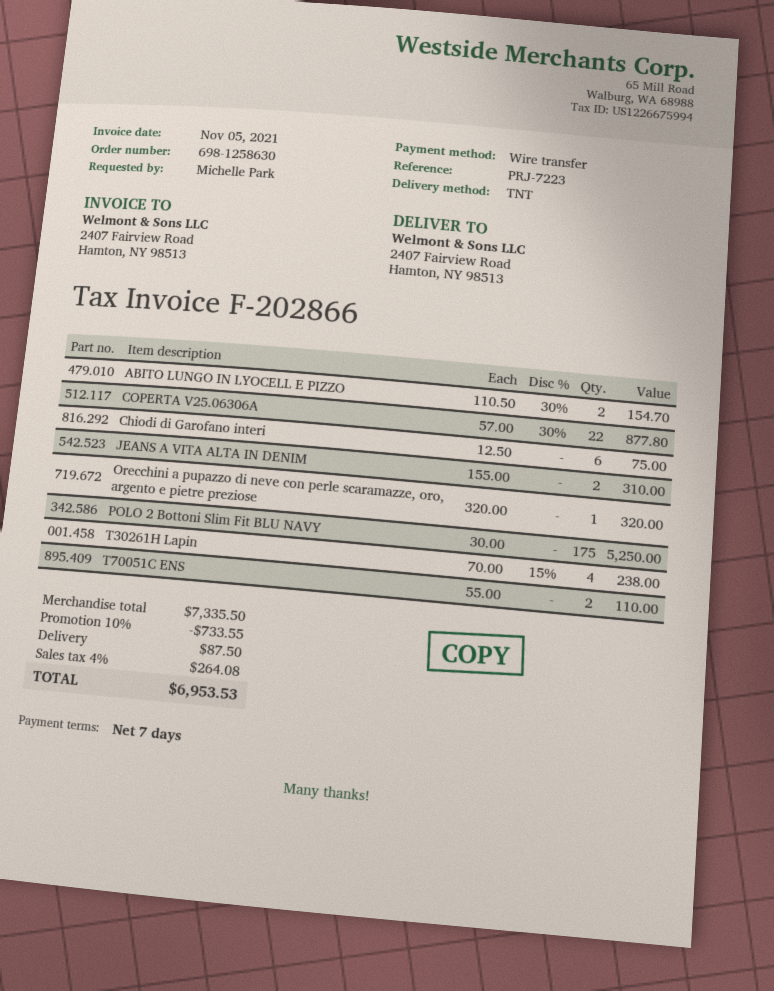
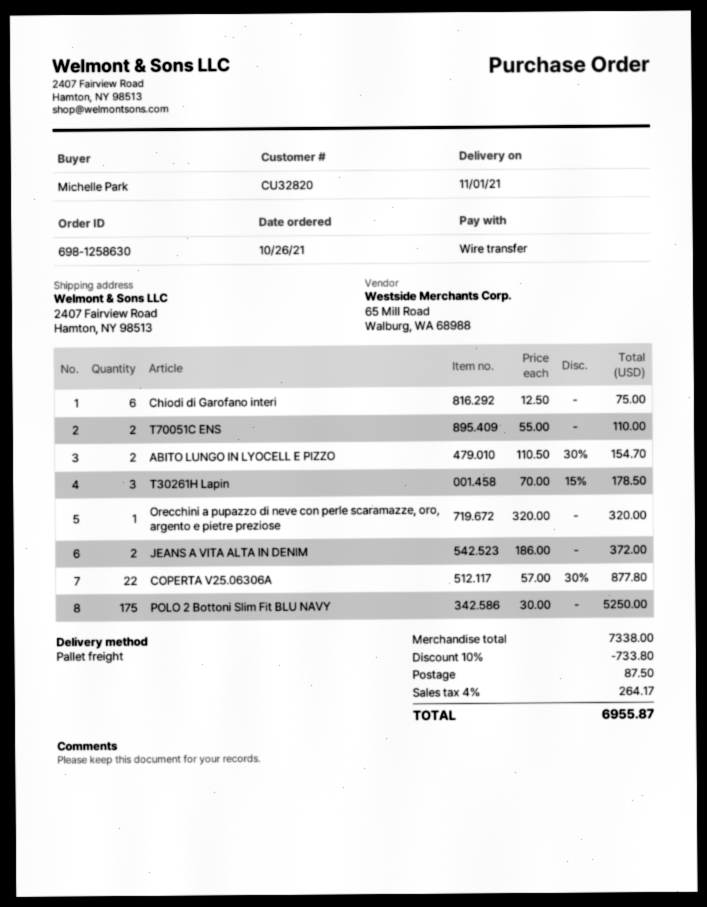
shipping method: TNT -> pallet freight
JEANS A VITA ALTA IN DENIM: 2 x 155.00 = 310.00 -> 2 x 186.00 = 372.00
T30261H Lapin: 4 x 70.00 - 15% = 238.00 -> 3 x 70.00 - 15% = 178.50
subtotal: 7335.50 -> 7338.00
discount: 10% = 733.55 -> 10% = 733.80
tax: 4% = 264.08 -> 4% = 264.17
total: 6953.53 -> 6955.87

